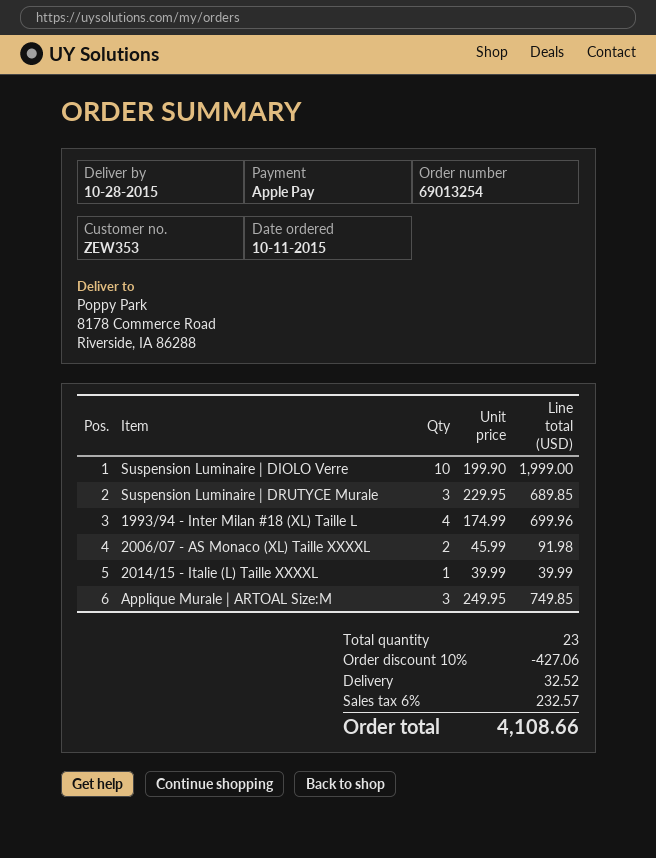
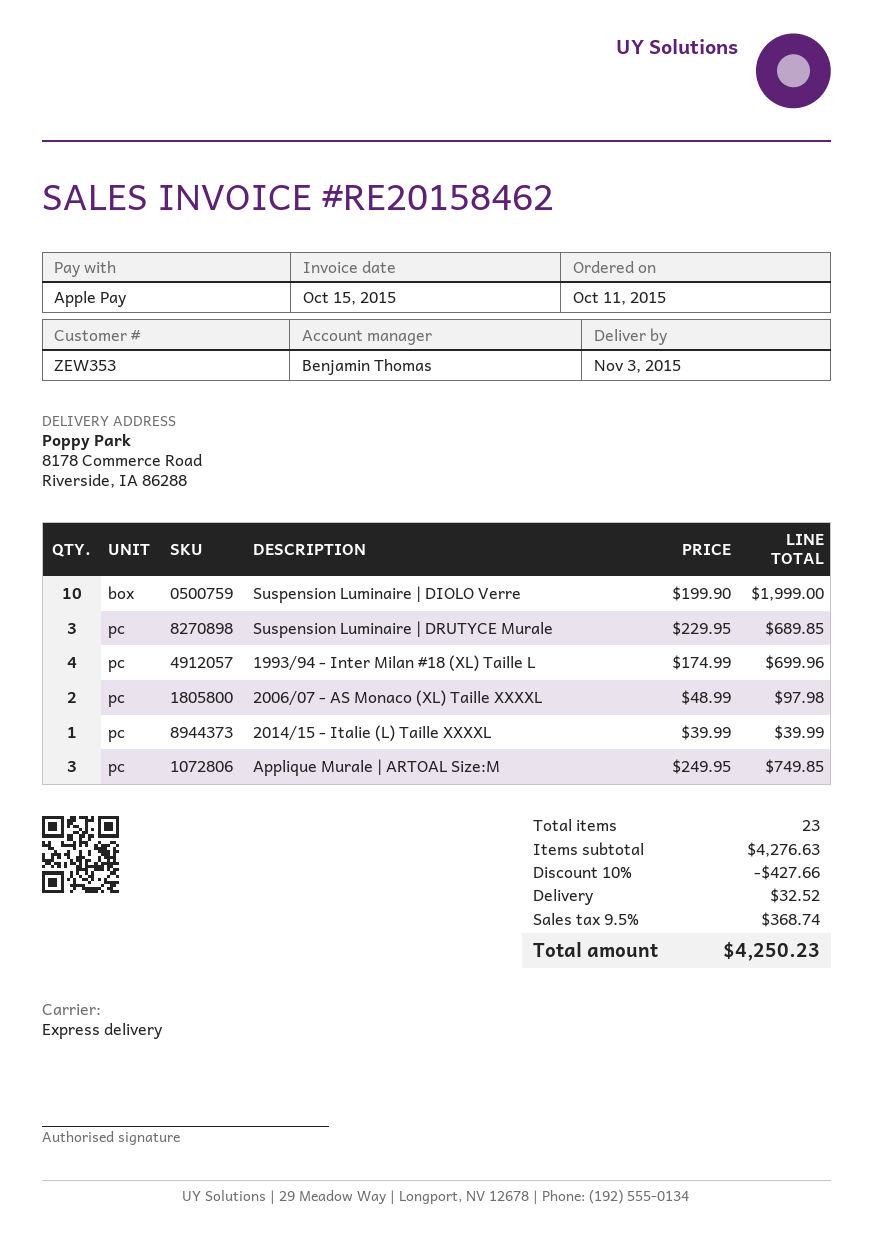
delivery date: 2015-10-28 -> 2015-11-03
2006/07 - AS Monaco (XL) Taille XXXXL: 2 x 45.99 = 91.98 -> 2 x 48.99 = 97.98
discount: 10% = 427.06 -> 10% = 427.66
tax: 6% = 232.57 -> 9.5% = 368.74
total: 4108.66 -> 4250.23

